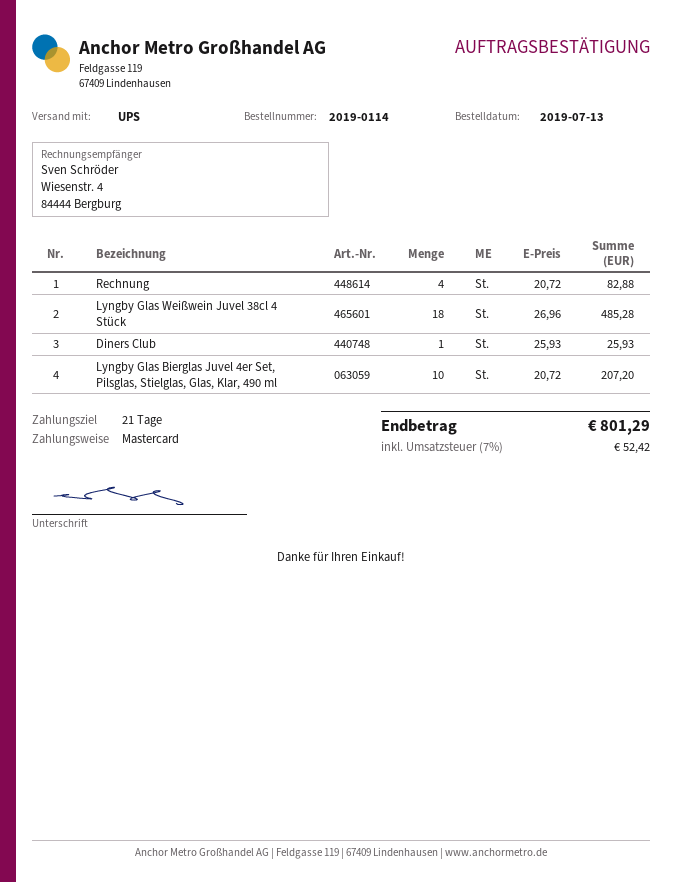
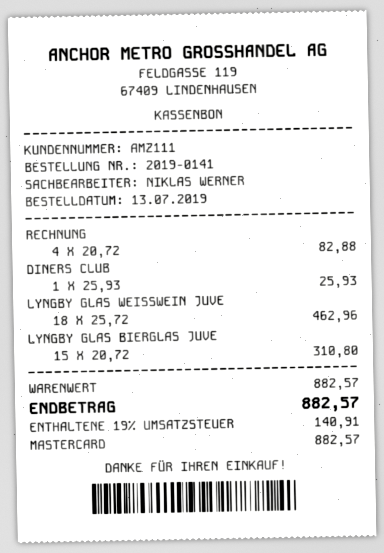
order number: 2019-0114 -> 2019-0141
Lyngby Glas Weißwein Juvel 38cl 4 Stück: 18 x 26.96 = 485.28 -> 18 x 25.72 = 462.96
Lyngby Glas Bierglas Juvel 4er Set, Pilsglas, Stielglas, Glas, Klar, 490 ml: 10 x 20.72 = 207.20 -> 15 x 20.72 = 310.80
tax: 7% = 52.42 -> 19% = 140.91
total: 801.29 -> 882.57

